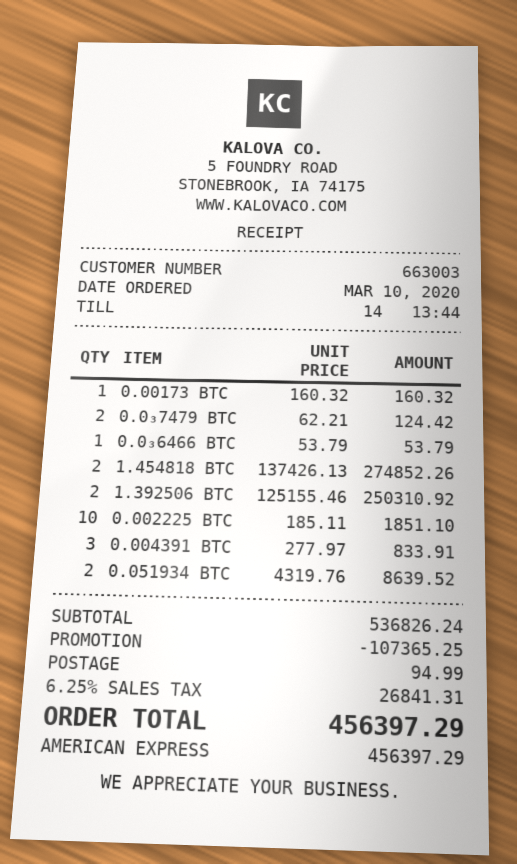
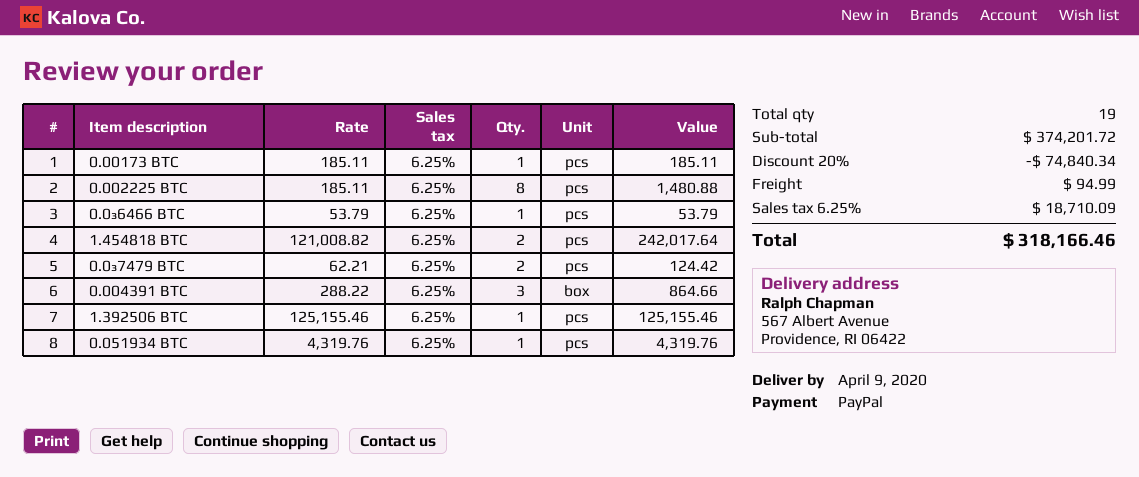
payment method: American Express -> PayPal
0.00173 BTC: 1 x 160.32 = 160.32 -> 1 x 185.11 = 185.11
1.454818 BTC: 2 x 137426.13 = 274852.26 -> 2 x 121008.82 = 242017.64
1.392506 BTC: 2 x 125155.46 = 250310.92 -> 1 x 125155.46 = 125155.46
0.002225 BTC: 10 x 185.11 = 1851.10 -> 8 x 185.11 = 1480.88
0.004391 BTC: 3 x 277.97 = 833.91 -> 3 x 288.22 = 864.66
0.051934 BTC: 2 x 4319.76 = 8639.52 -> 1 x 4319.76 = 4319.76
subtotal: 536826.24 -> 374201.72
discount: 107365.25 -> 74840.34
tax: 6.25% = 26841.31 -> 6.25% = 18710.09
total: 456397.29 -> 318166.46

